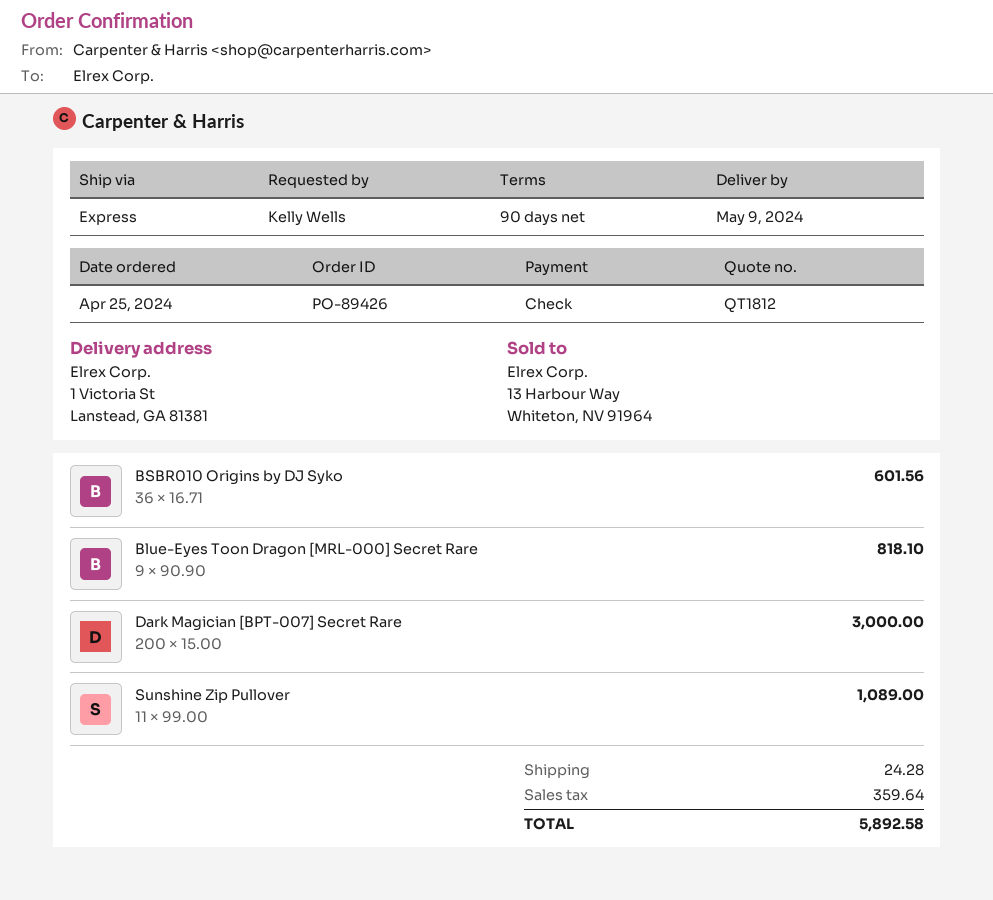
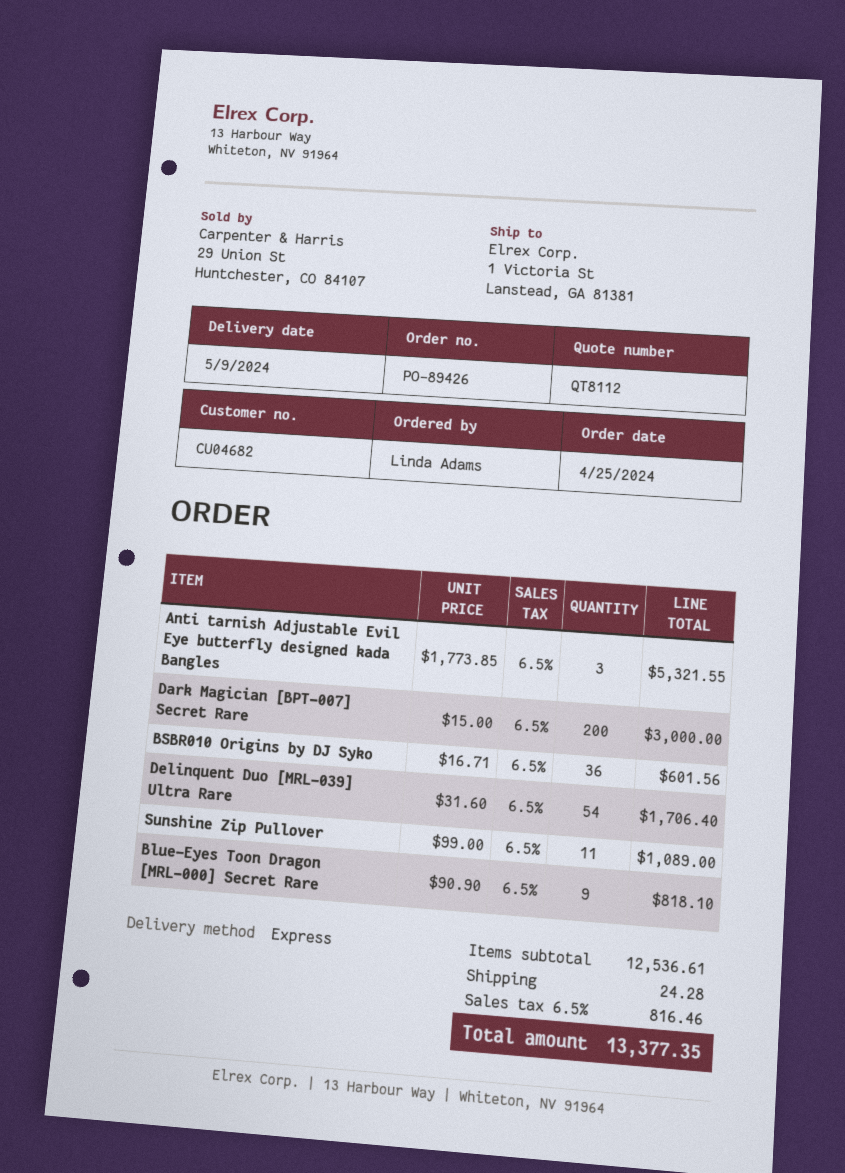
quote number: QT1812 -> QT8112
ordered by: Kelly Wells -> Linda Adams
Anti tarnish Adjustable Evil Eye butterfly designed kada Bangles: none -> 3 x 1773.85 = 5321.55
Delinquent Duo [MRL-039] Ultra Rare: none -> 54 x 31.60 = 1706.40
tax: 359.64 -> 816.46
total: 5892.58 -> 13377.35

